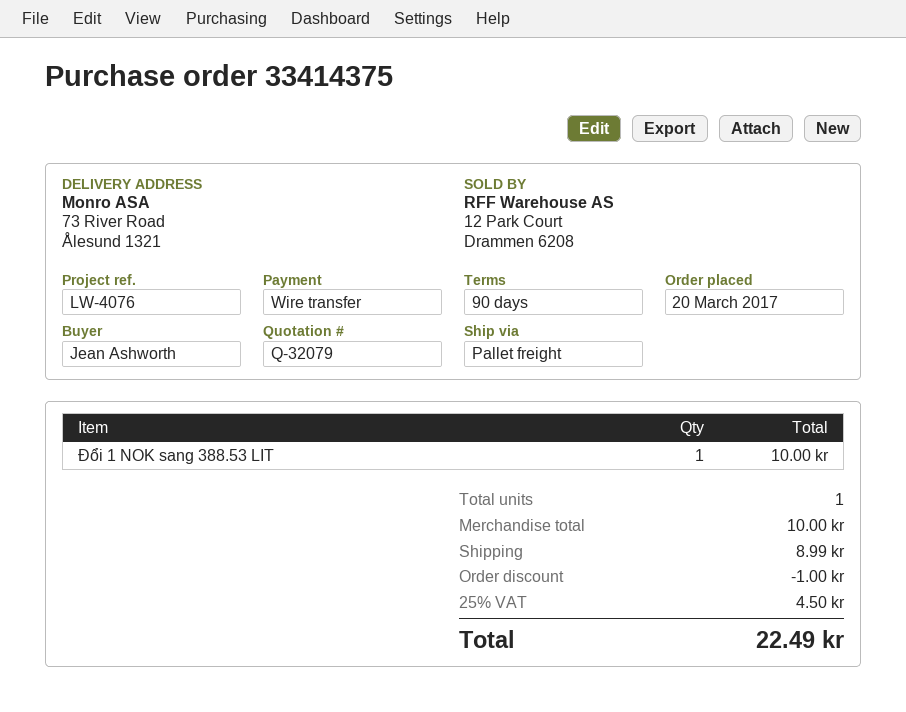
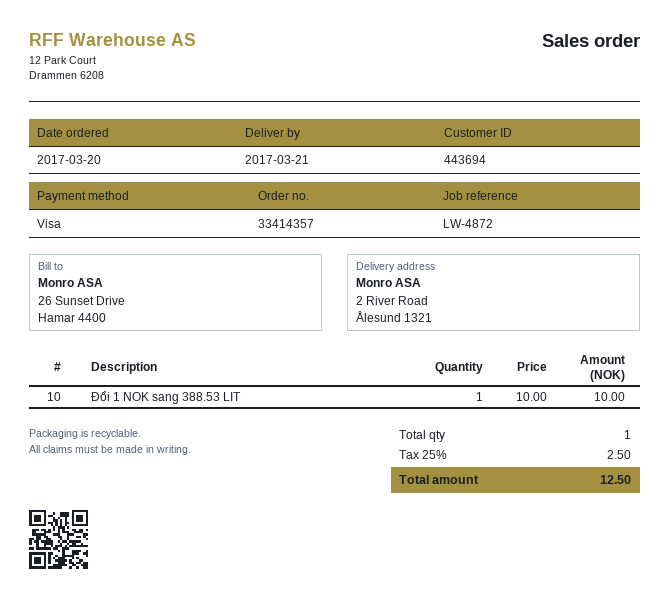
order number: 33414375 -> 33414357
reference: LW-4076 -> LW-4872
payment method: bank transfer -> Visa
ship to: 73 River Road, Ålesund 1321 -> 2 River Road, Ålesund 1321
discount: 1.00 -> none
shipping: 8.99 -> none
tax: 25% = 4.50 -> 25% = 2.50
total: 22.49 -> 12.50

